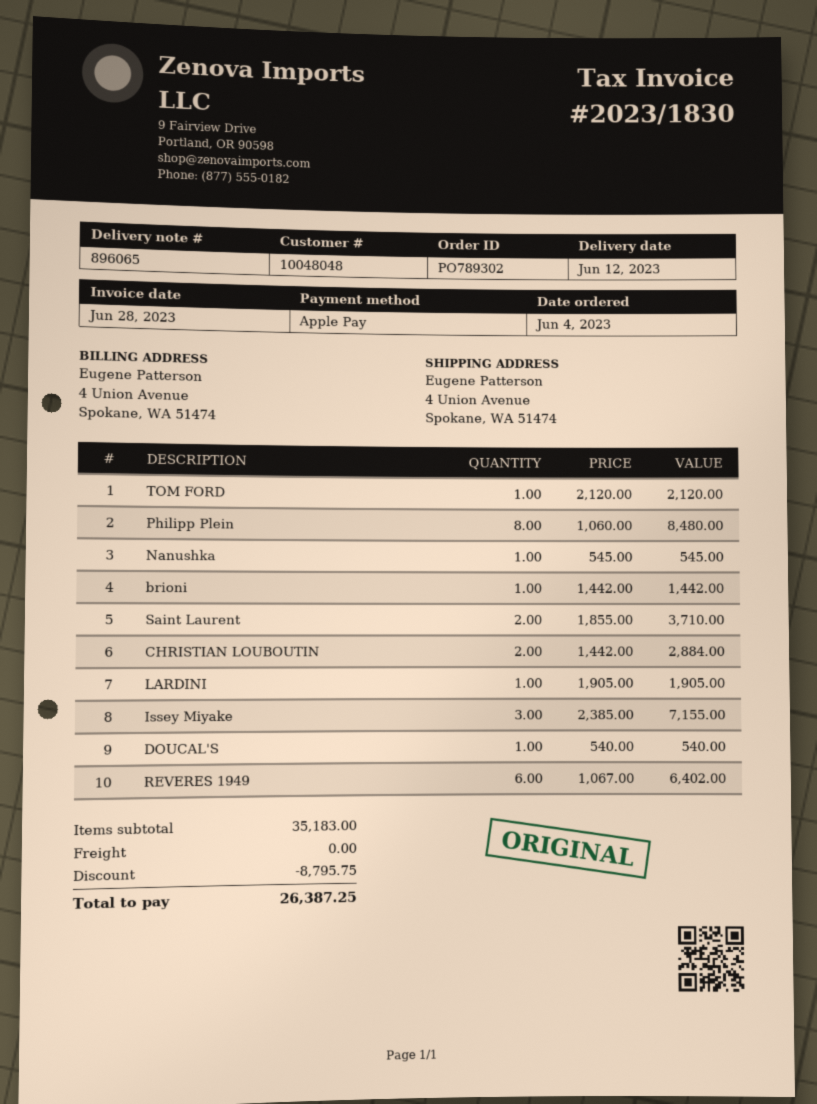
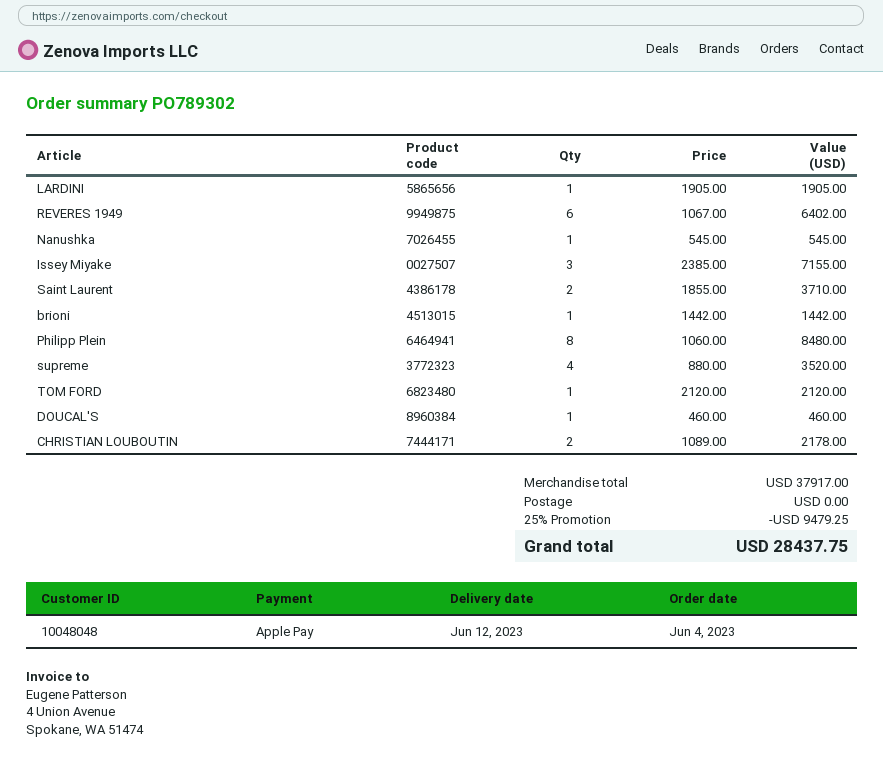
CHRISTIAN LOUBOUTIN: 2 x 1442.00 = 2884.00 -> 2 x 1089.00 = 2178.00
DOUCAL'S: 1 x 540.00 = 540.00 -> 1 x 460.00 = 460.00
supreme: none -> 4 x 880.00 = 3520.00
subtotal: 35183.00 -> 37917.00
discount: 8795.75 -> 9479.25
total: 26387.25 -> 28437.75

